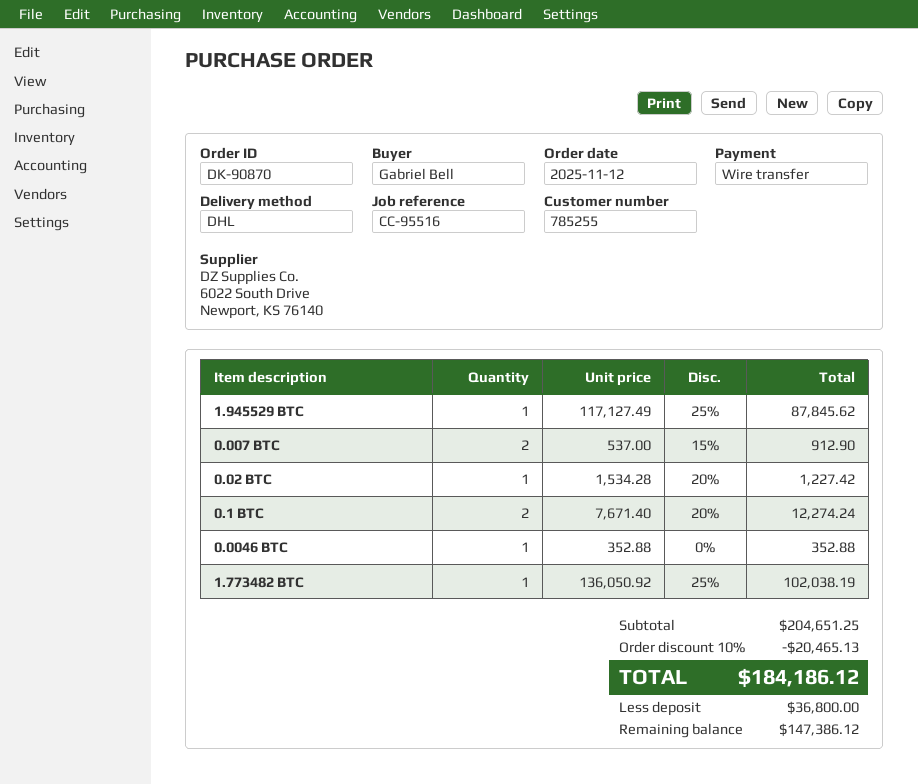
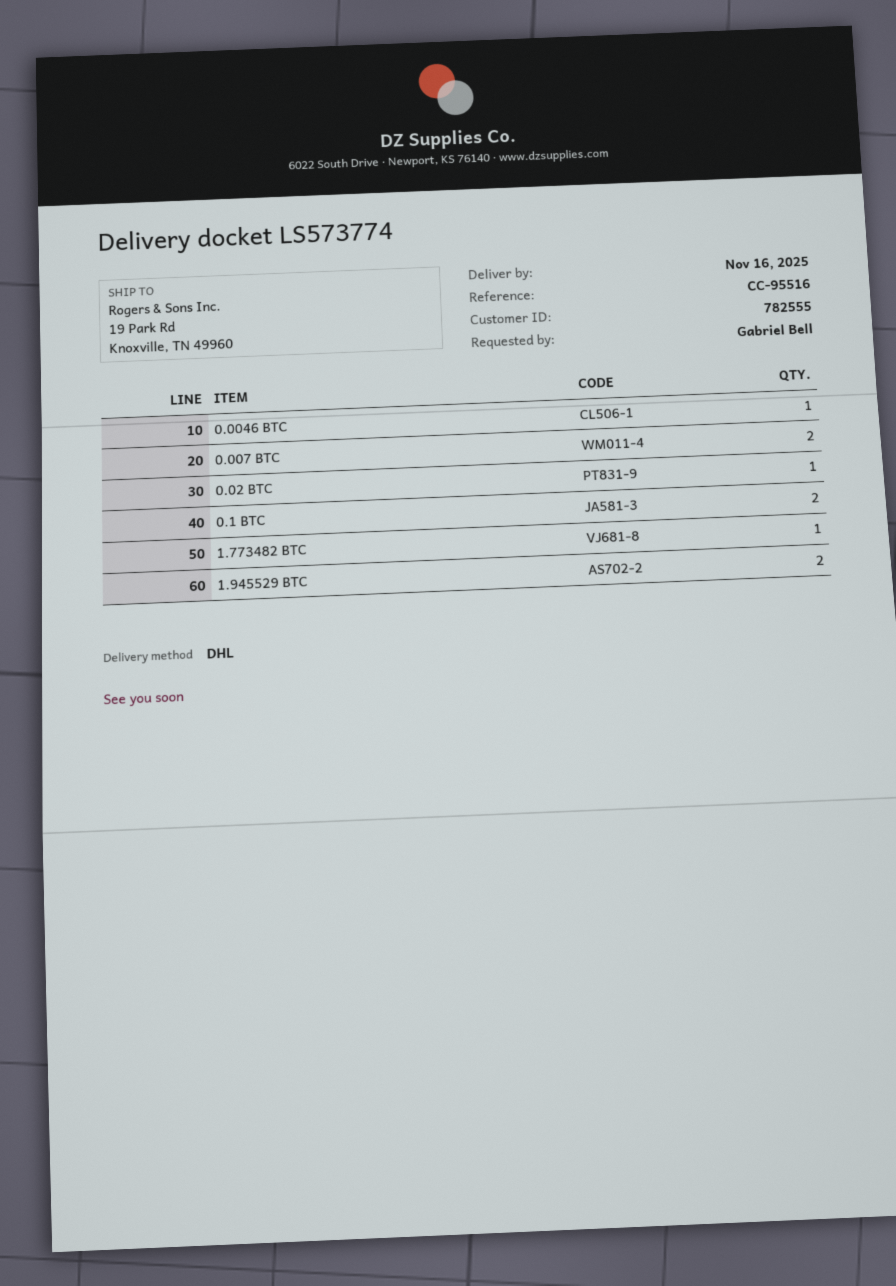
customer number: 785255 -> 782555
1.945529 BTC: 1 -> 2

